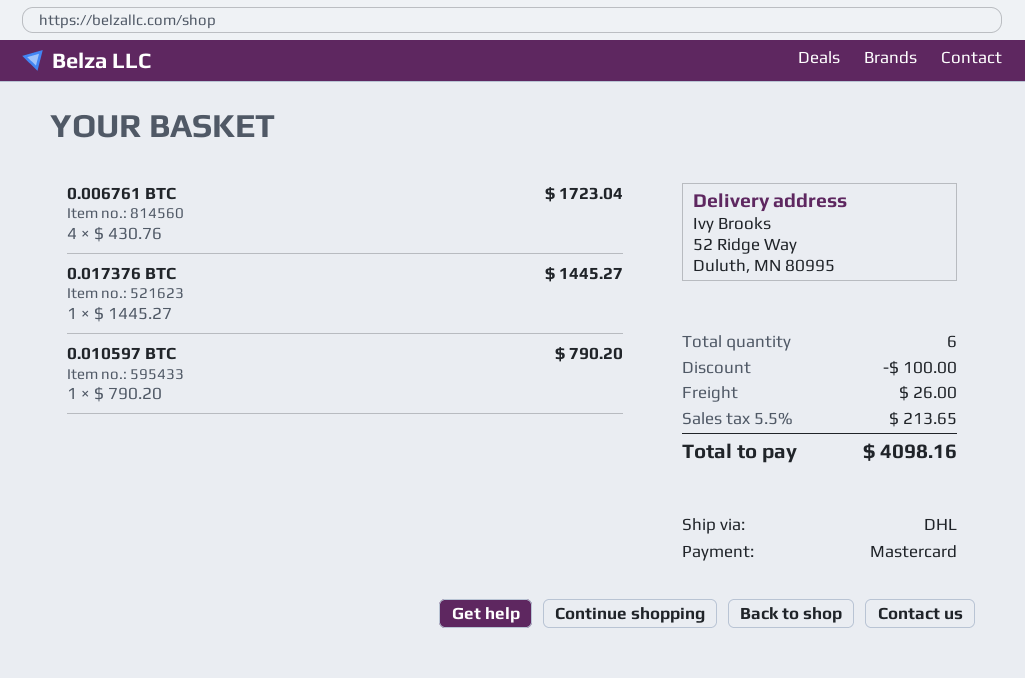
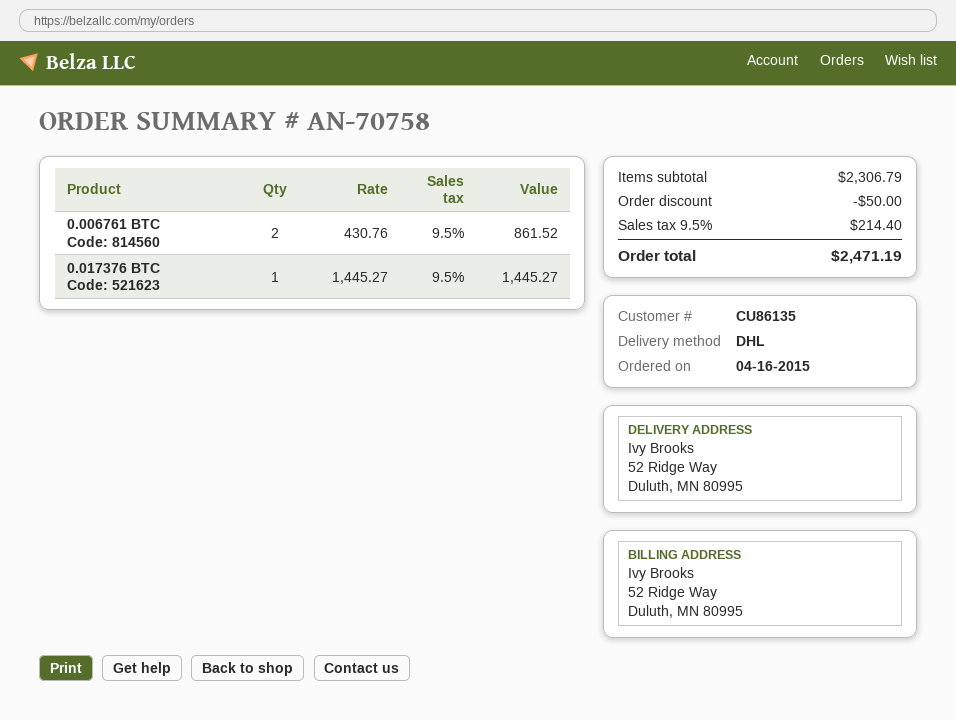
0.006761 BTC: 4 x 430.76 = 1723.04 -> 2 x 430.76 = 861.52
0.010597 BTC: 1 x 790.20 = 790.20 -> none
discount: 100.00 -> 50.00
shipping: 26.00 -> none
tax: 5.5% = 213.65 -> 9.5% = 214.40
total: 4098.16 -> 2471.19

